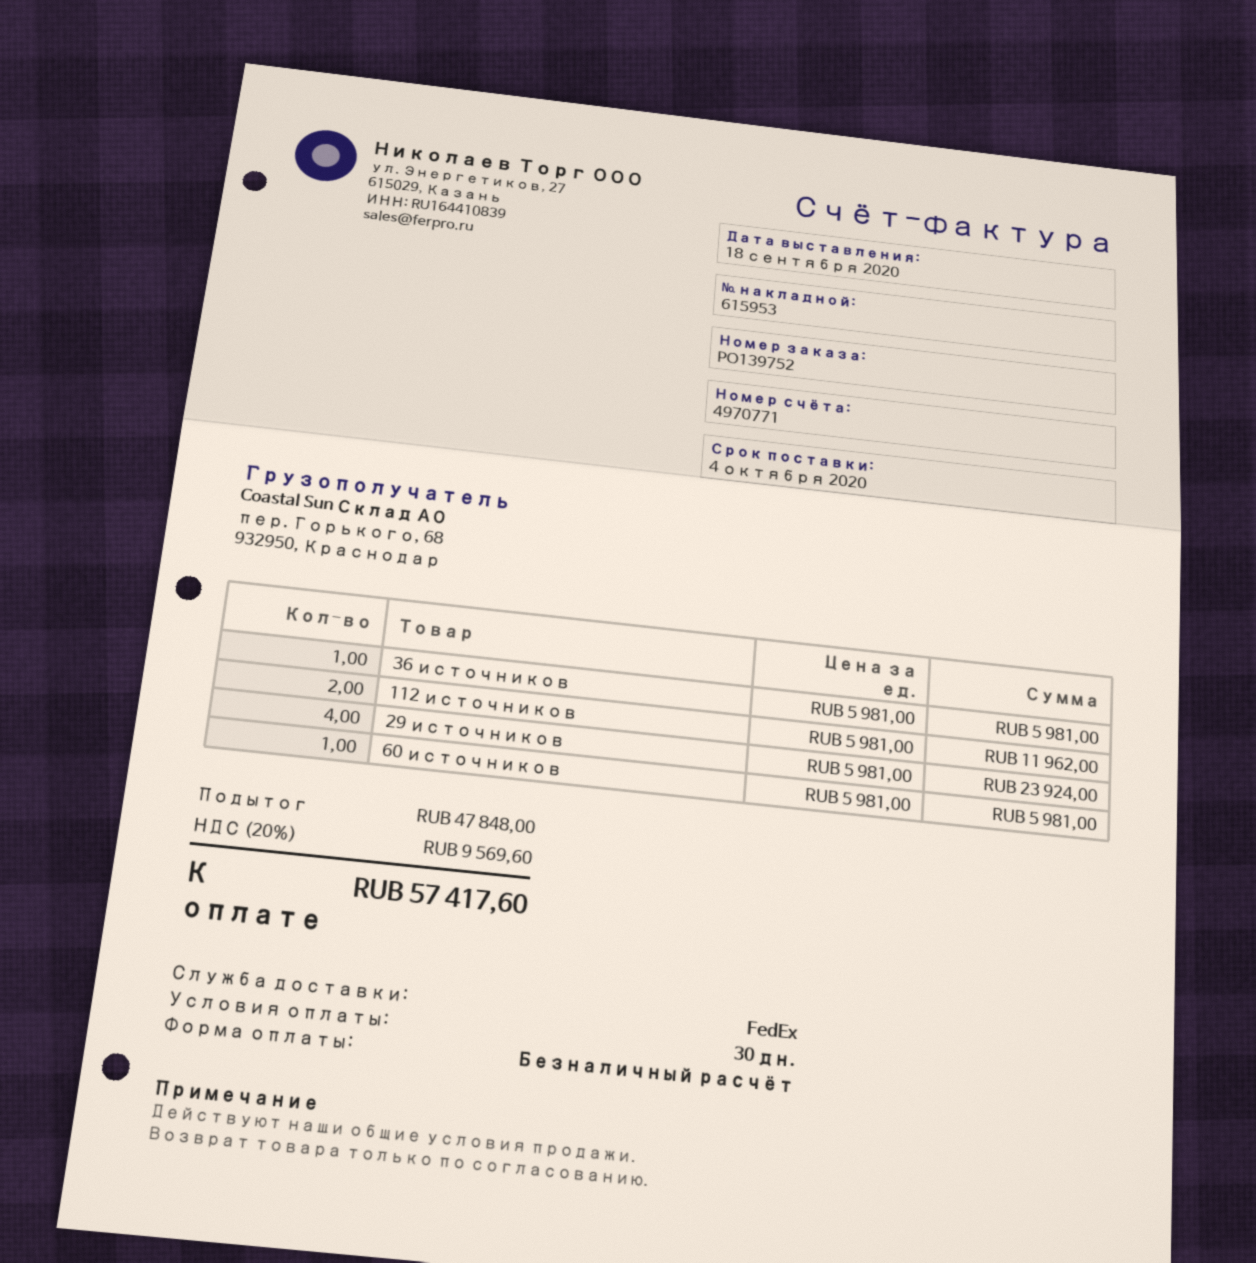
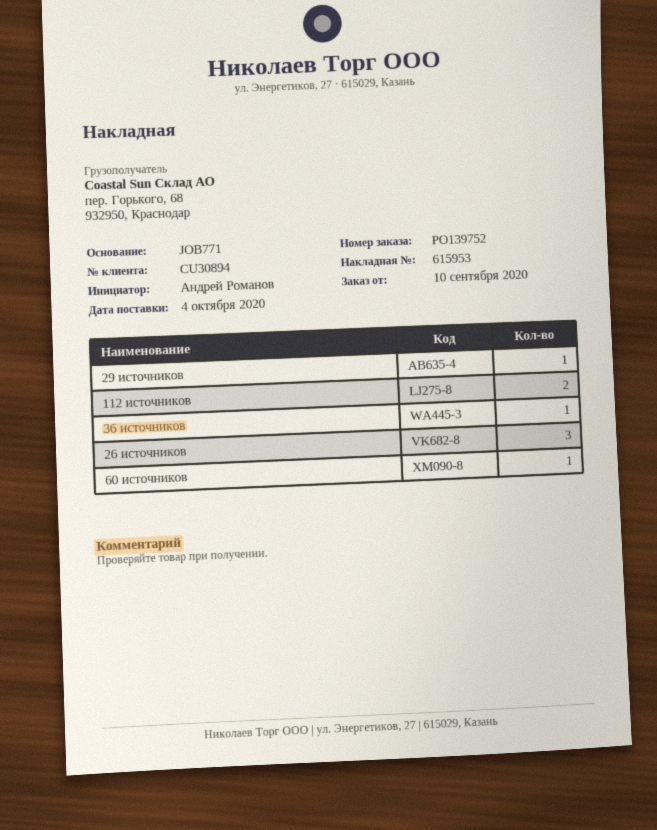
29 источников: 4 -> 1
26 источников: none -> 3

